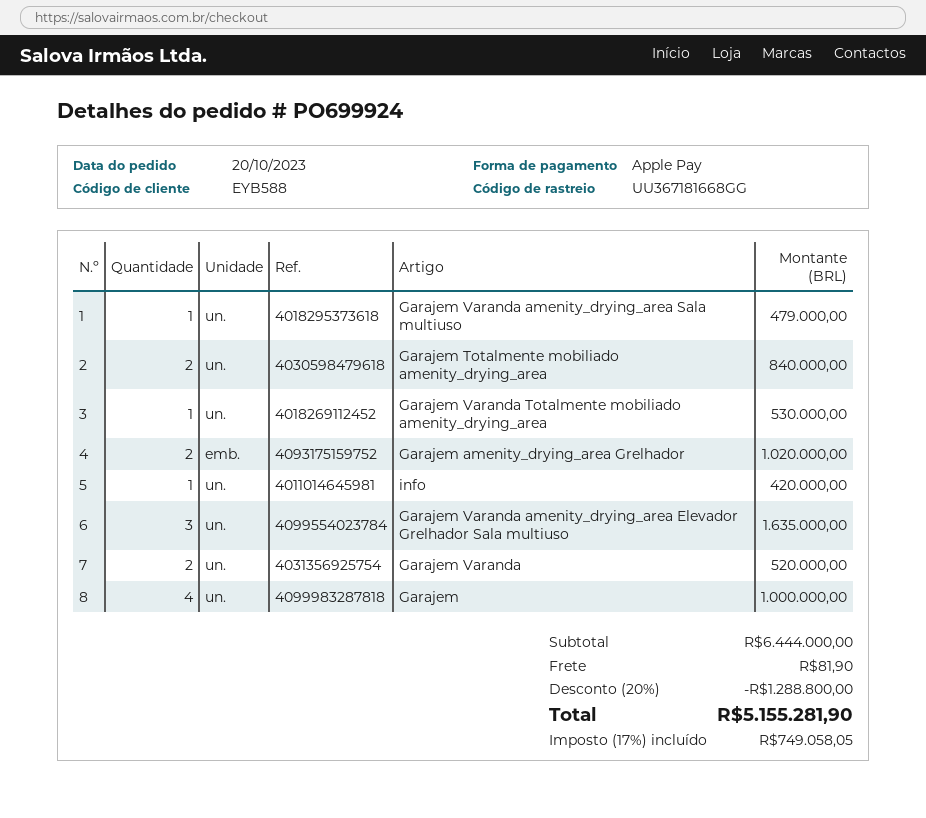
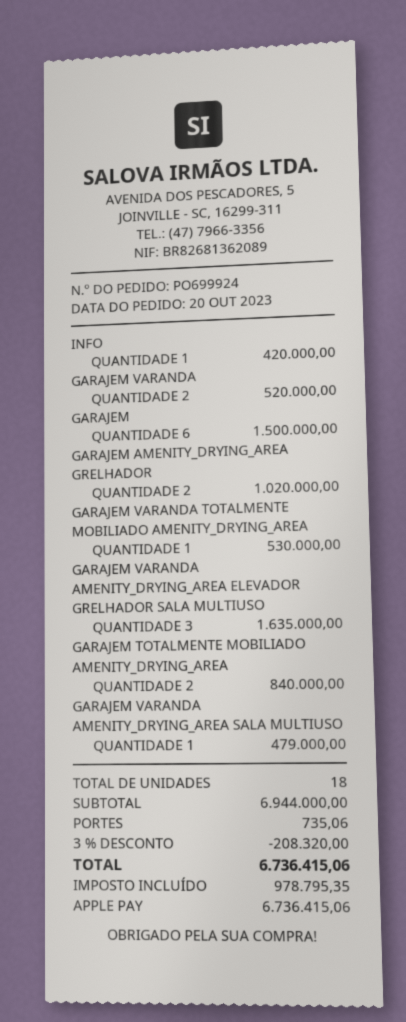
Garajem: 4 for 1000000.00 -> 6 for 1500000.00
subtotal: 6444000.00 -> 6944000.00
discount: 20% = 1288800.00 -> 3% = 208320.00
shipping: 81.90 -> 735.06
tax: 749058.05 -> 978795.35
total: 5155281.90 -> 6736415.06

